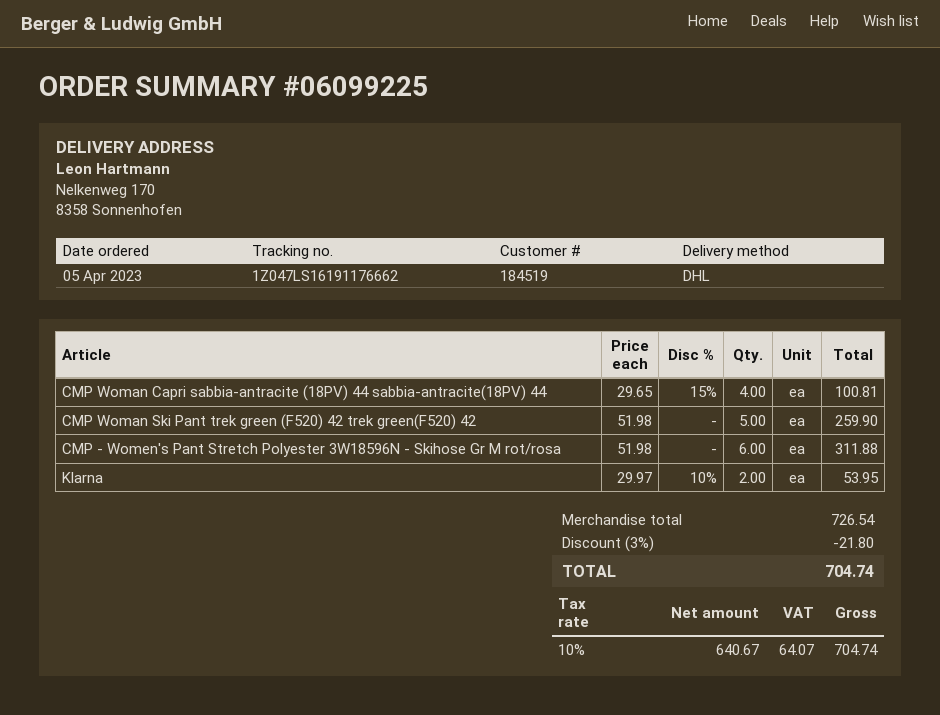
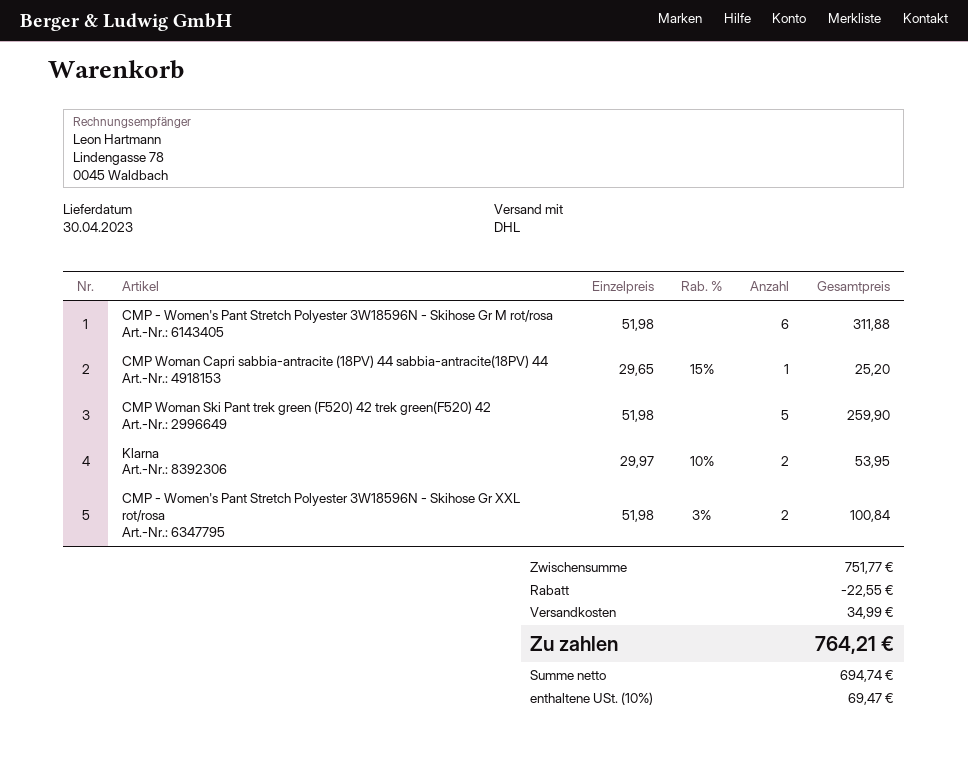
CMP Woman Capri sabbia-antracite (18PV) 44 sabbia-antracite(18PV) 44: 4 x 29.65 - 15% = 100.81 -> 1 x 29.65 - 15% = 25.20
CMP - Women's Pant Stretch Polyester 3W18596N - Skihose Gr XXL rot/rosa: none -> 2 x 51.98 - 3% = 100.84
subtotal: 726.54 -> 751.77
discount: 21.80 -> 22.55
shipping: none -> 34.99
net: 640.67 -> 694.74
tax: 10% = 64.07 -> 10% = 69.47
total: 704.74 -> 764.21

